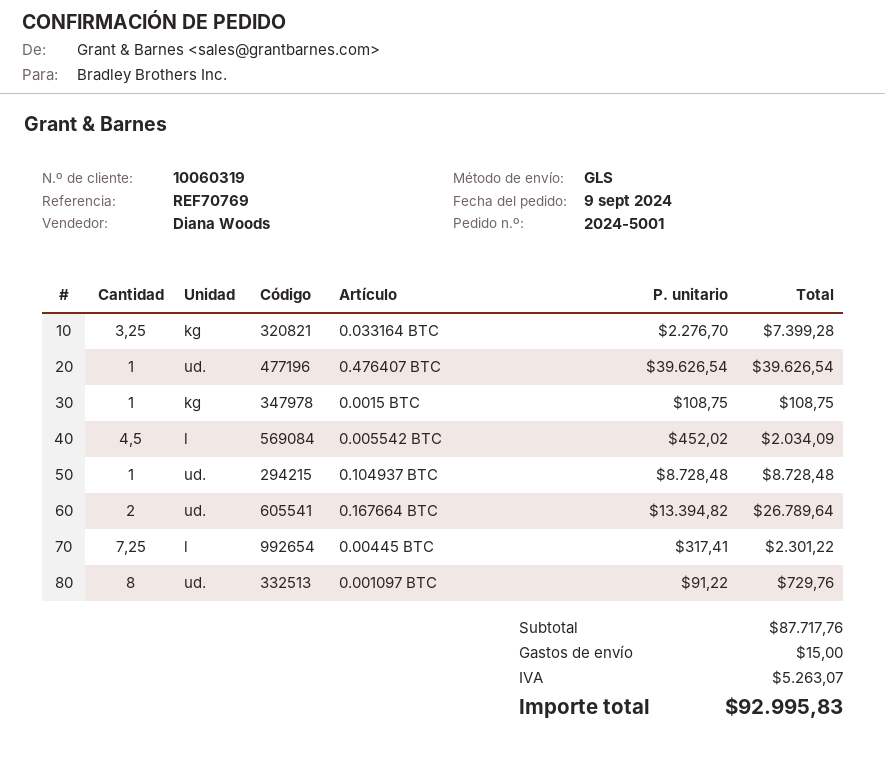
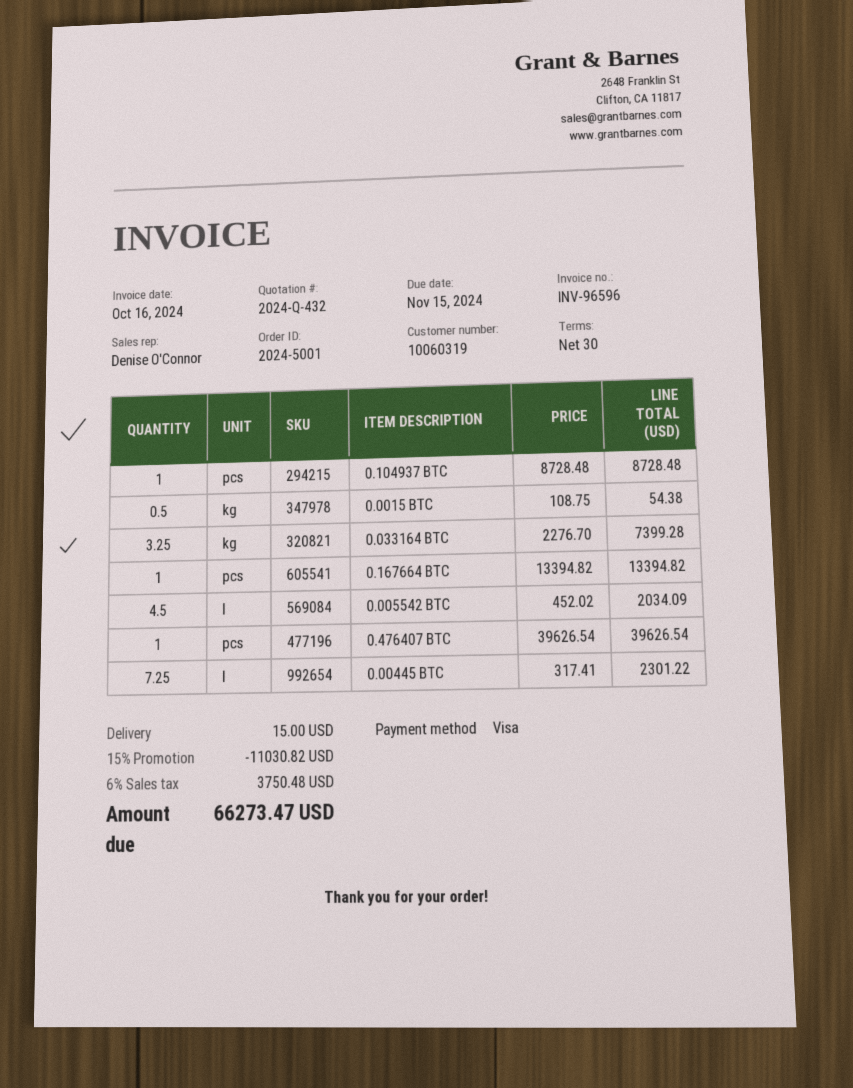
sales rep: Diana Woods -> Denise O'Connor
0.0015 BTC: 1 x 108.75 = 108.75 -> 0.5 x 108.75 = 54.38
0.167664 BTC: 2 x 13394.82 = 26789.64 -> 1 x 13394.82 = 13394.82
0.001097 BTC: 8 x 91.22 = 729.76 -> none
discount: none -> 15% = 11030.82
tax: 5263.07 -> 3750.48
total: 92995.83 -> 66273.47

